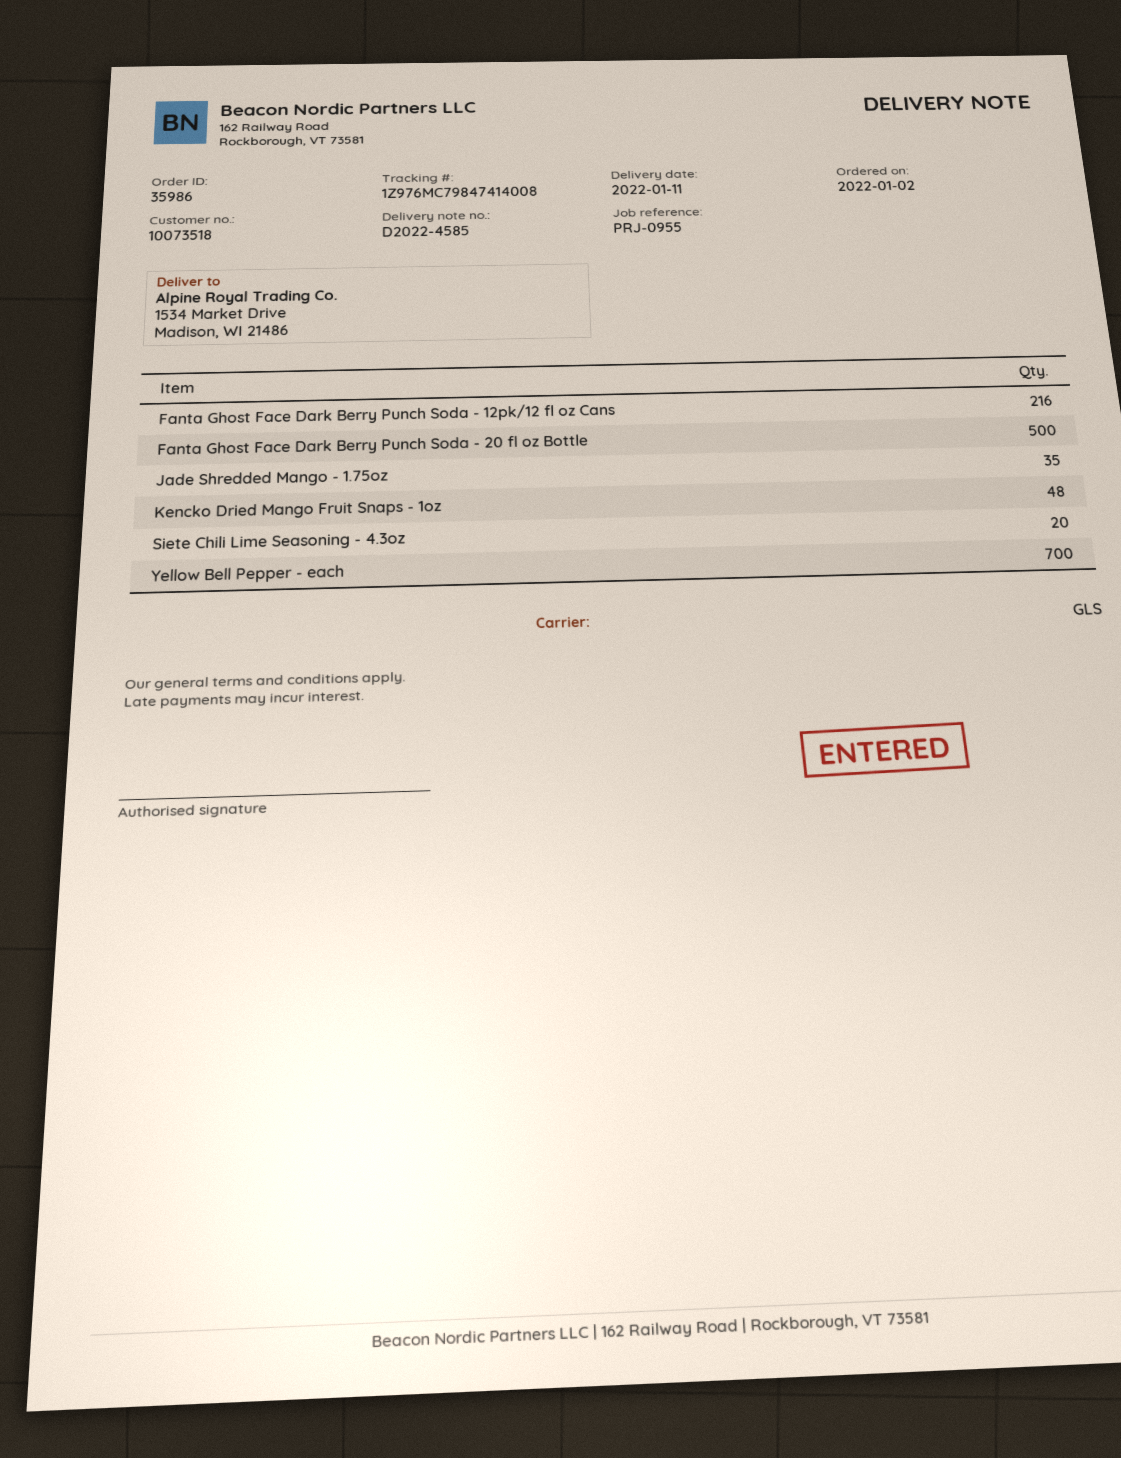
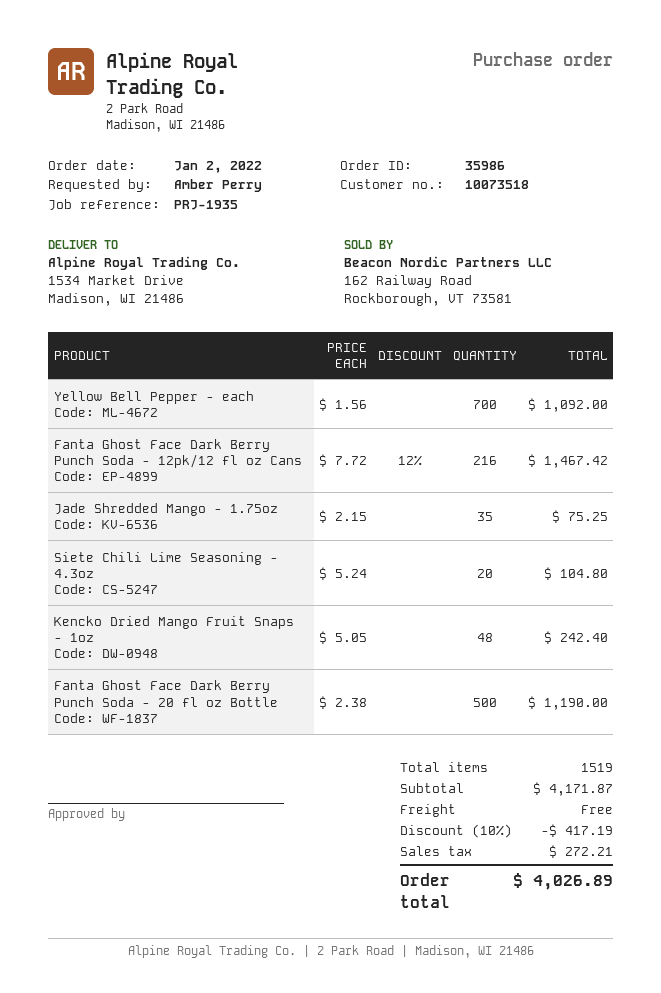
reference: PRJ-0955 -> PRJ-1935

